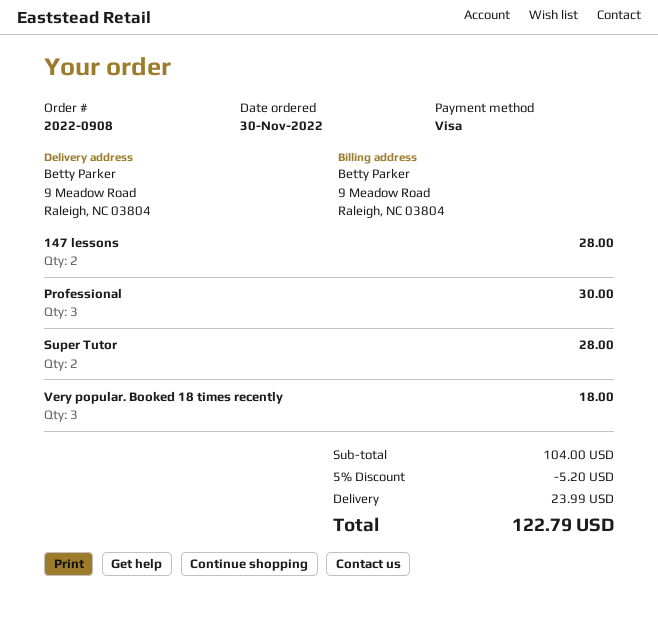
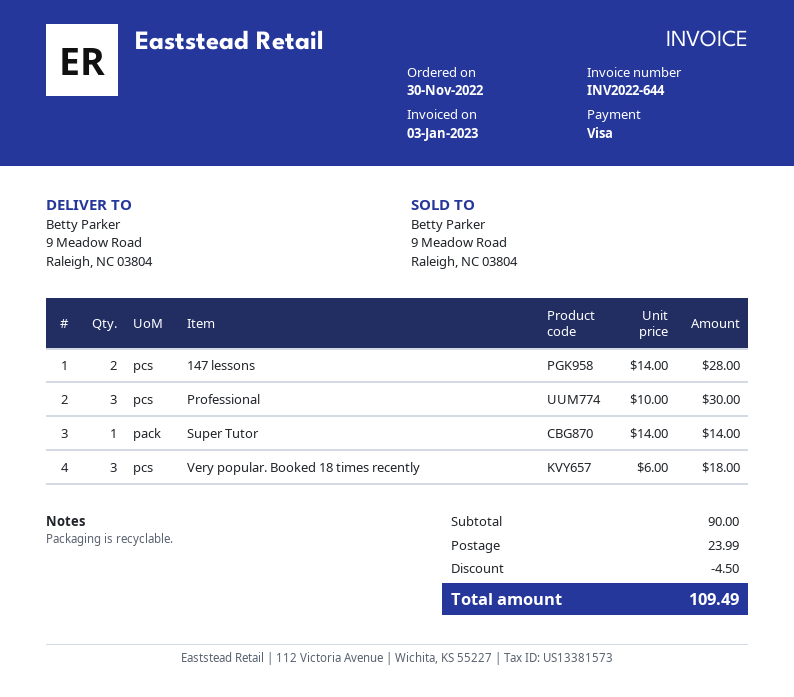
Super Tutor: 2 for 28.00 -> 1 for 14.00
subtotal: 104.00 -> 90.00
discount: 5.20 -> 4.50
total: 122.79 -> 109.49

